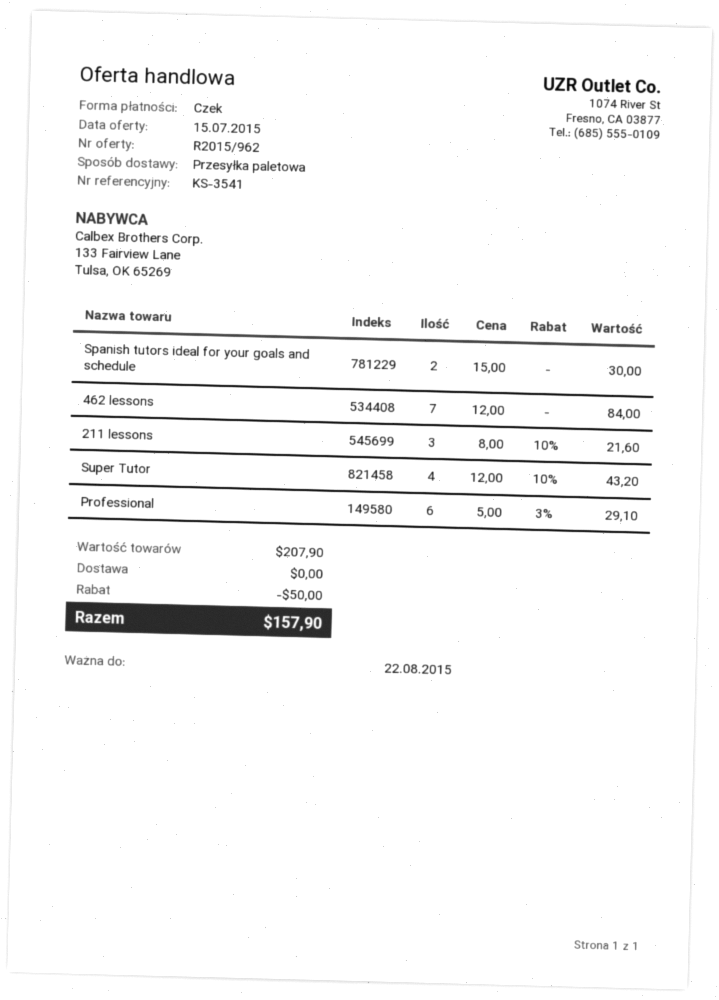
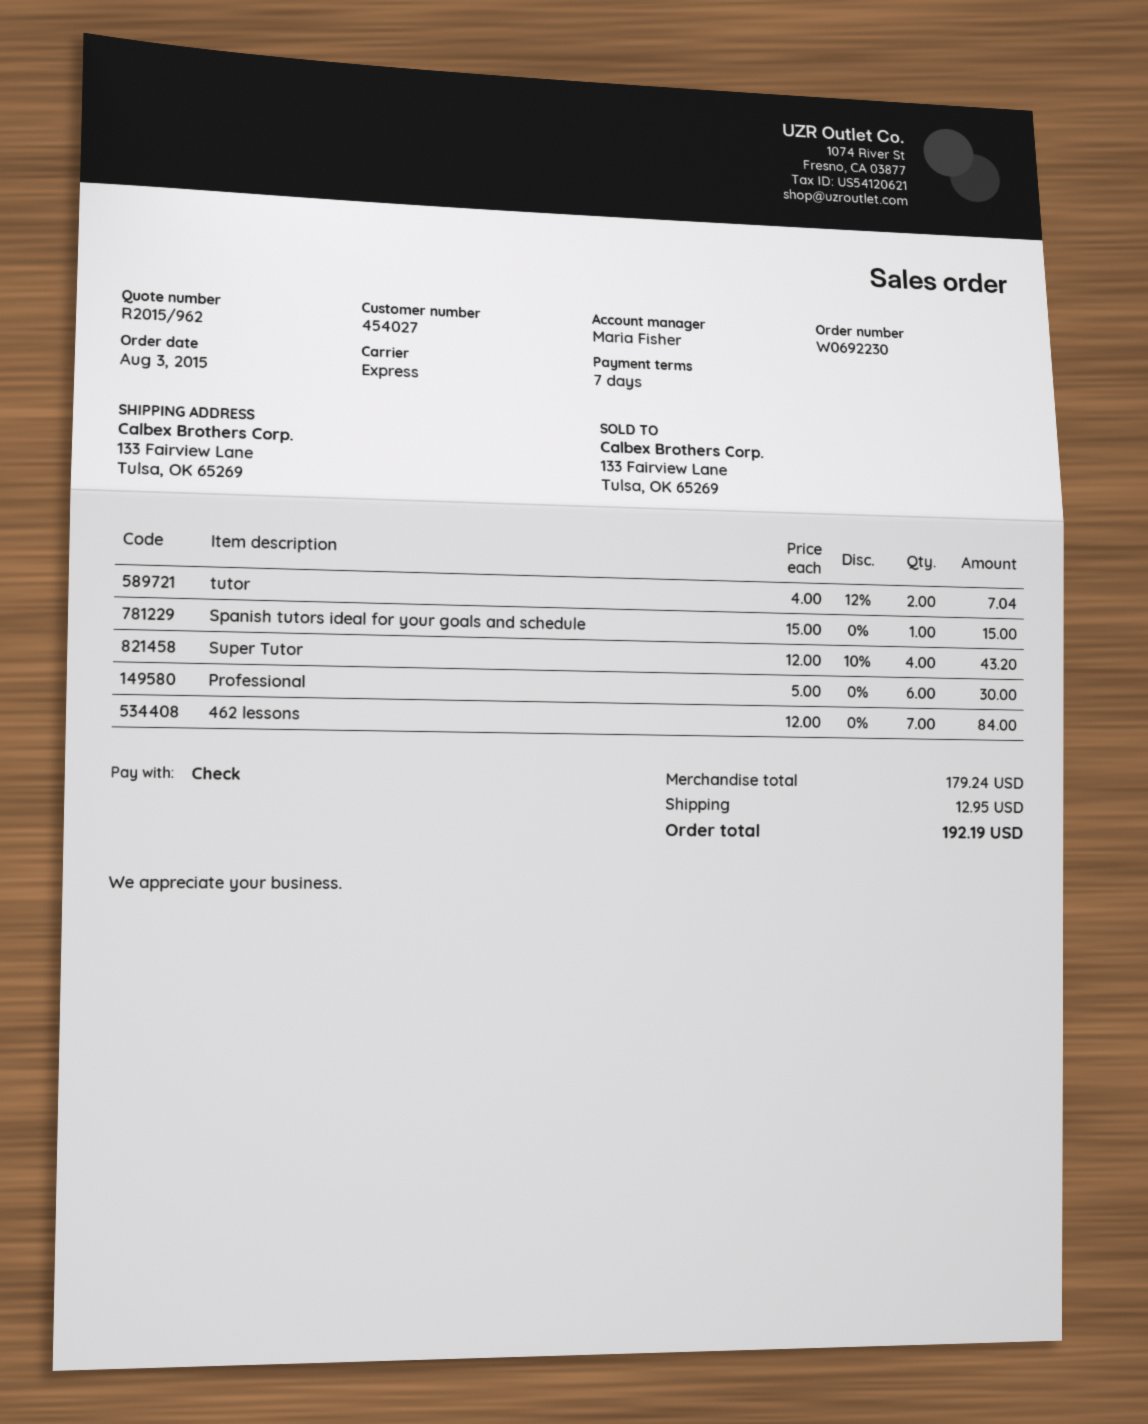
shipping method: pallet freight -> express
Spanish tutors ideal for your goals and schedule: 2 x 15.00 = 30.00 -> 1 x 15.00 = 15.00
211 lessons: 3 x 8.00 - 10% = 21.60 -> none
Professional: 6 x 5.00 - 3% = 29.10 -> 6 x 5.00 = 30.00
tutor: none -> 2 x 4.00 - 12% = 7.04
subtotal: 207.90 -> 179.24
discount: 50.00 -> none
shipping: 0.00 -> 12.95
total: 157.90 -> 192.19

